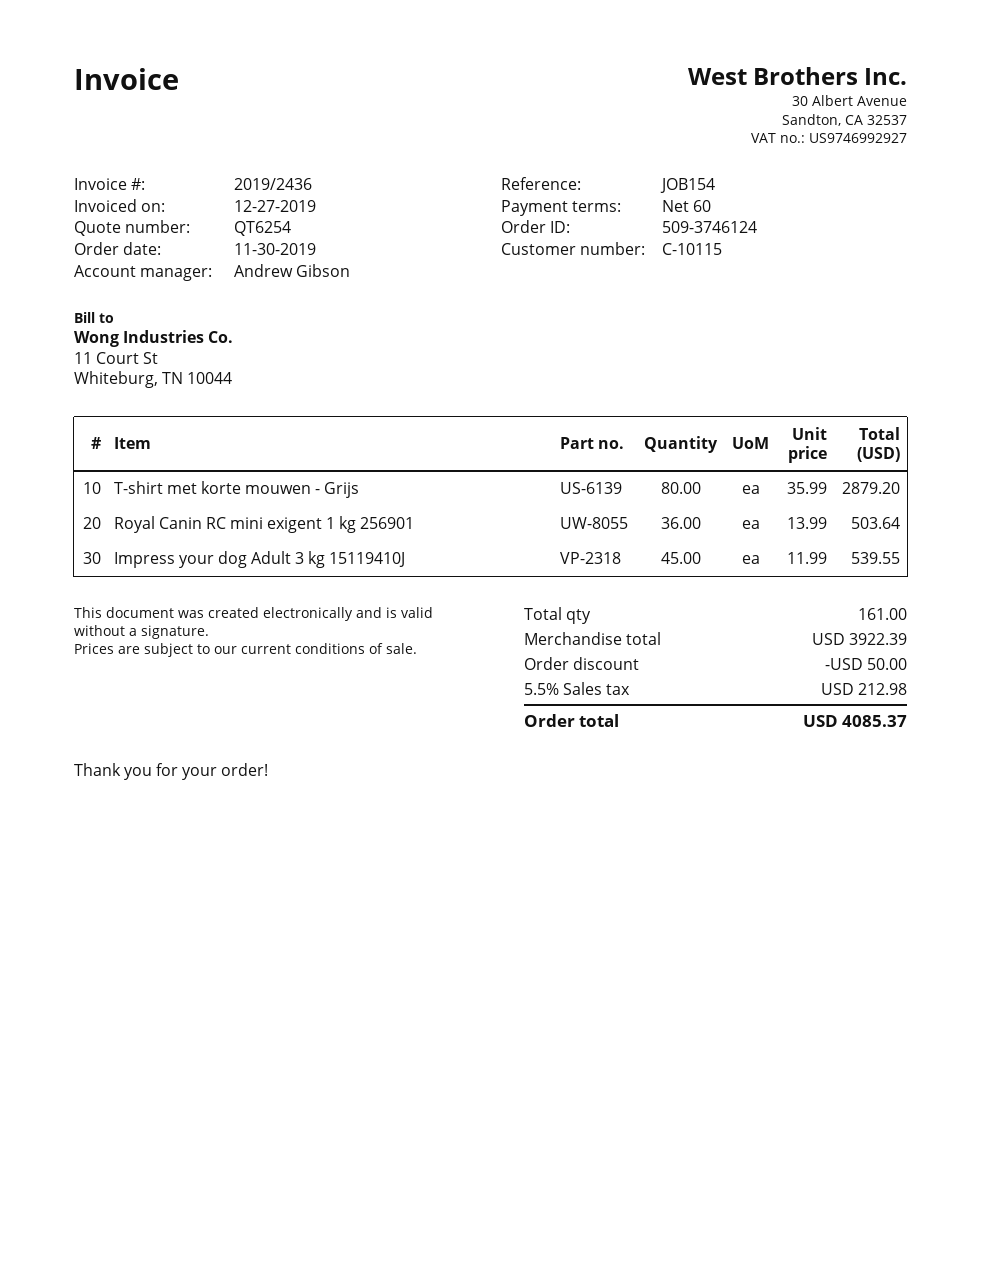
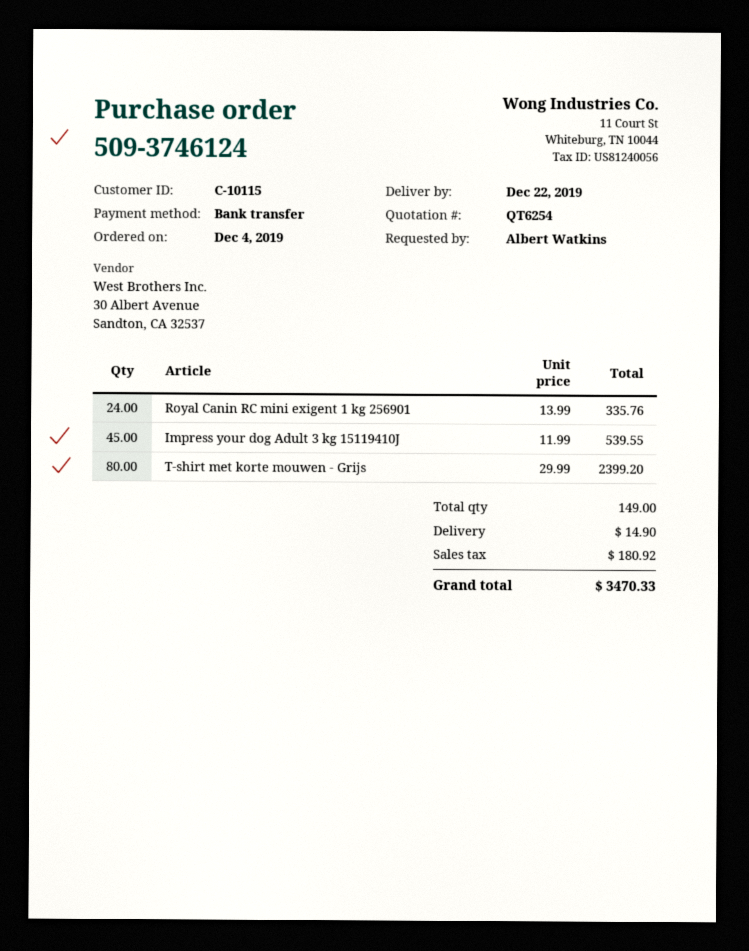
order date: 2019-11-30 -> 2019-12-04
T-shirt met korte mouwen - Grijs: 80 x 35.99 = 2879.20 -> 80 x 29.99 = 2399.20
Royal Canin RC mini exigent 1 kg 256901: 36 x 13.99 = 503.64 -> 24 x 13.99 = 335.76
total quantity: 161 -> 149
discount: 50.00 -> none
shipping: none -> 14.90
tax: 212.98 -> 180.92
total: 4085.37 -> 3470.33

